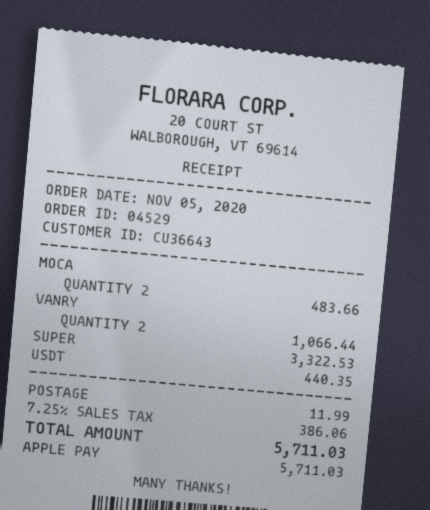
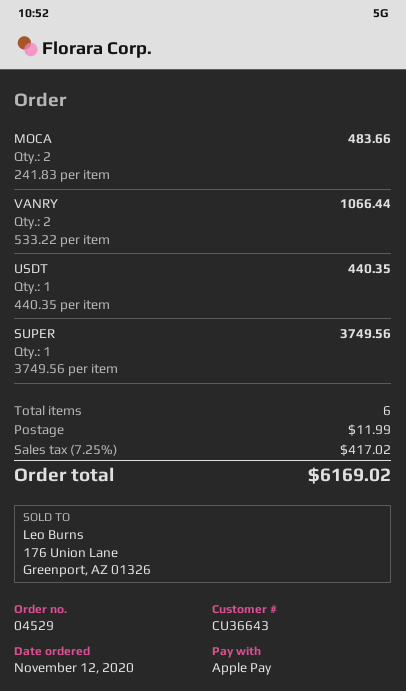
order date: 2020-11-05 -> 2020-11-12
SUPER: 1 for 3322.53 -> 1 for 3749.56
tax: 7.25% = 386.06 -> 7.25% = 417.02
total: 5711.03 -> 6169.02

